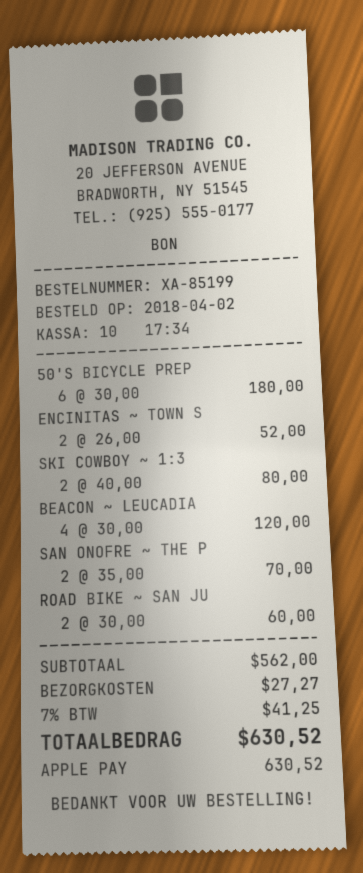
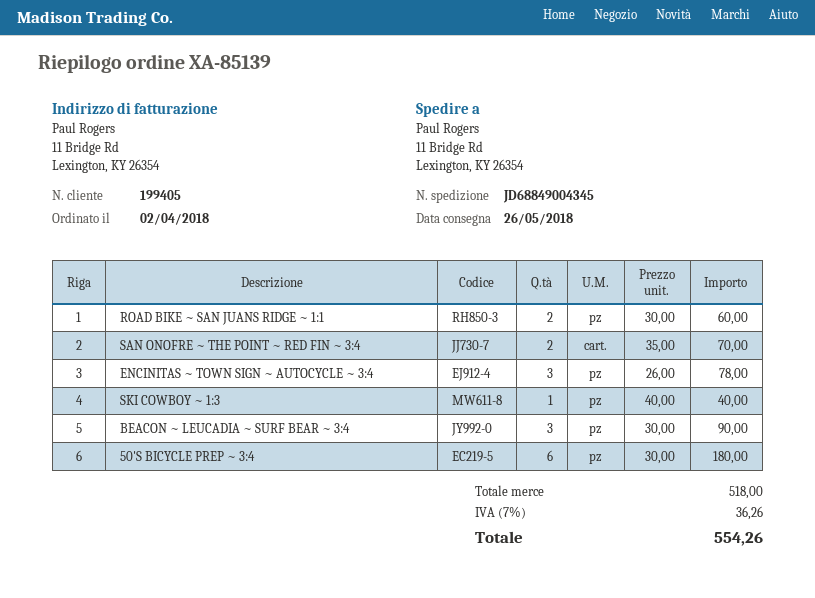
order number: XA-85199 -> XA-85139
ENCINITAS ~ TOWN S: 2 x 26.00 = 52.00 -> 3 x 26.00 = 78.00
SKI COWBOY ~ 1:3: 2 x 40.00 = 80.00 -> 1 x 40.00 = 40.00
BEACON ~ LEUCADIA: 4 x 30.00 = 120.00 -> 3 x 30.00 = 90.00
subtotal: 562.00 -> 518.00
shipping: 27.27 -> none
tax: 7% = 41.25 -> 7% = 36.26
total: 630.52 -> 554.26

